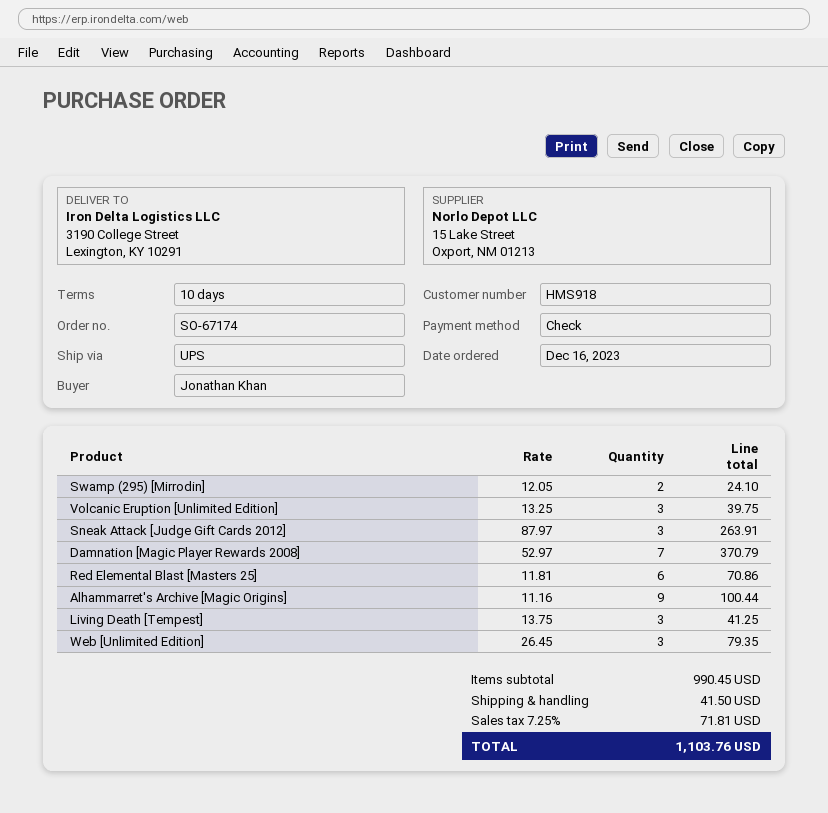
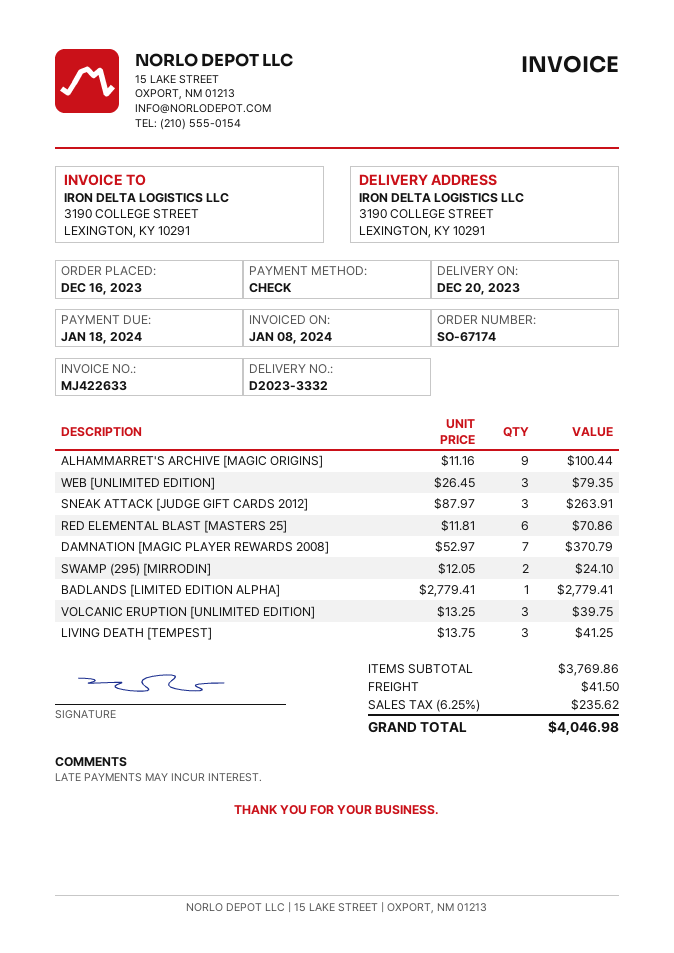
BADLANDS [LIMITED EDITION ALPHA]: none -> 1 x 2779.41 = 2779.41
subtotal: 990.45 -> 3769.86
tax: 7.25% = 71.81 -> 6.25% = 235.62
total: 1103.76 -> 4046.98

